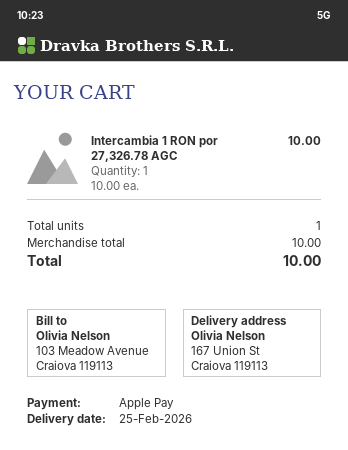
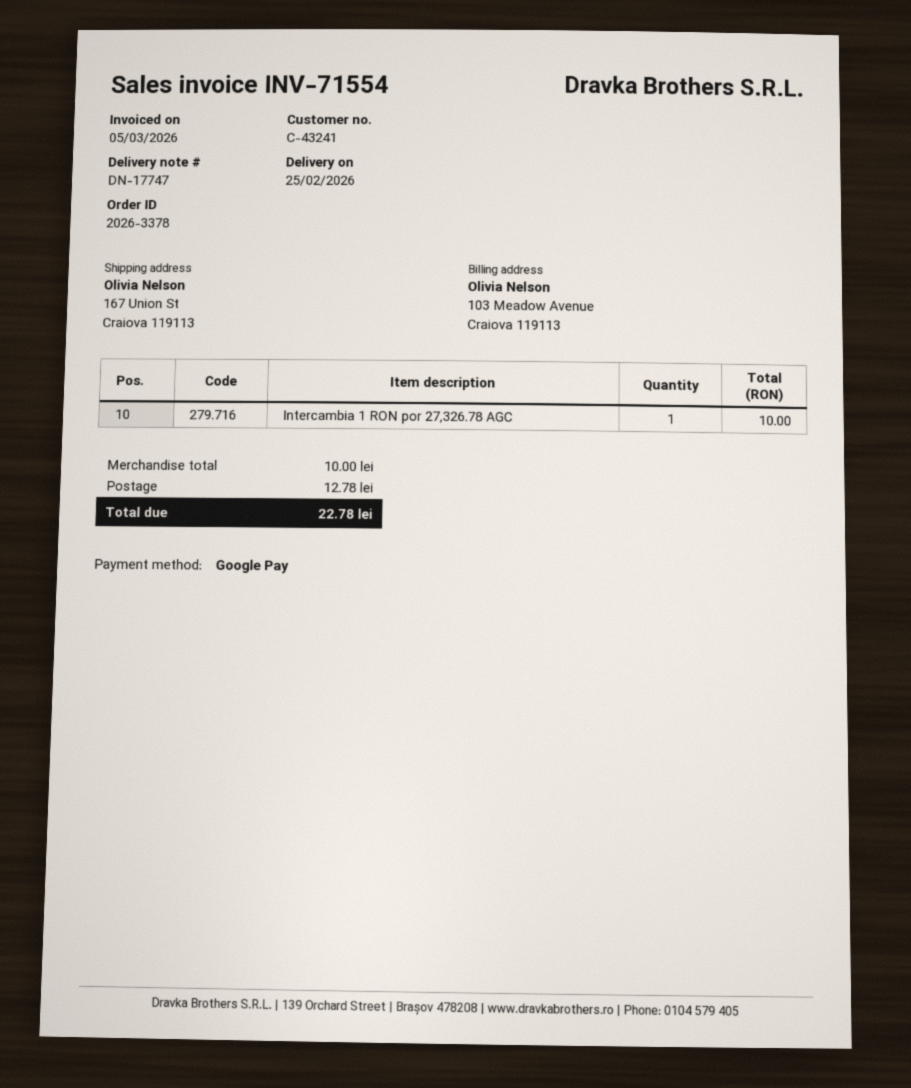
payment method: Apple Pay -> Google Pay
shipping: none -> 12.78
total: 10.00 -> 22.78

